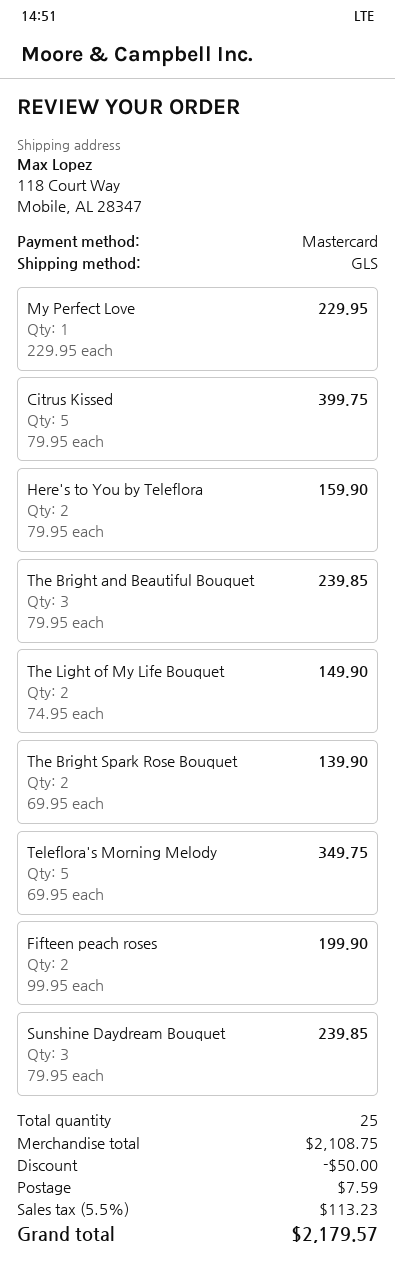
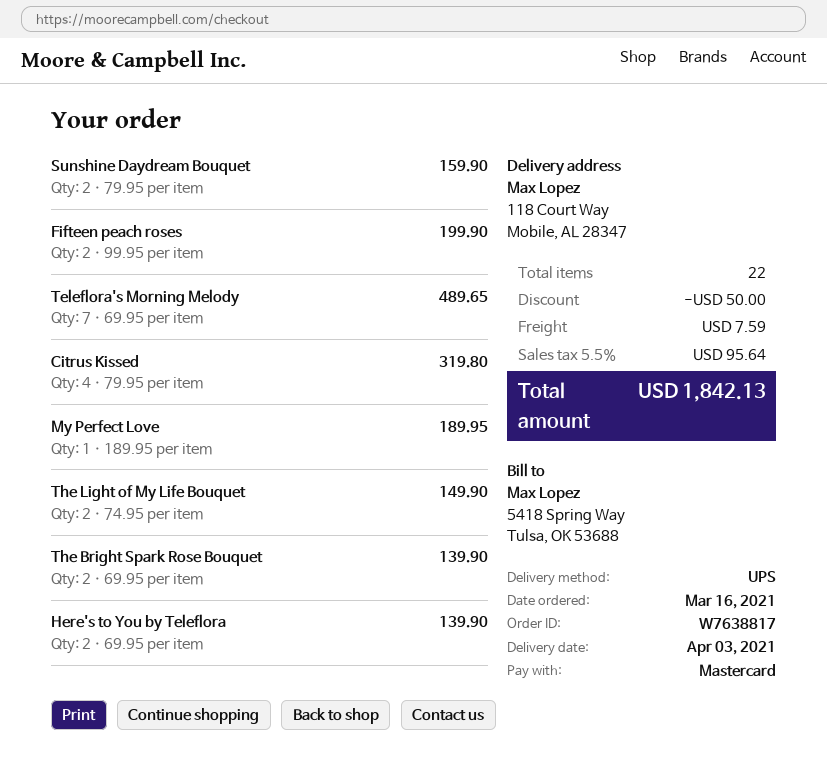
shipping method: GLS -> UPS
My Perfect Love: 1 x 229.95 = 229.95 -> 1 x 189.95 = 189.95
Citrus Kissed: 5 x 79.95 = 399.75 -> 4 x 79.95 = 319.80
Here's to You by Teleflora: 2 x 79.95 = 159.90 -> 2 x 69.95 = 139.90
The Bright and Beautiful Bouquet: 3 x 79.95 = 239.85 -> none
Teleflora's Morning Melody: 5 x 69.95 = 349.75 -> 7 x 69.95 = 489.65
Sunshine Daydream Bouquet: 3 x 79.95 = 239.85 -> 2 x 79.95 = 159.90
total quantity: 25 -> 22
tax: 5.5% = 113.23 -> 5.5% = 95.64
total: 2179.57 -> 1842.13

